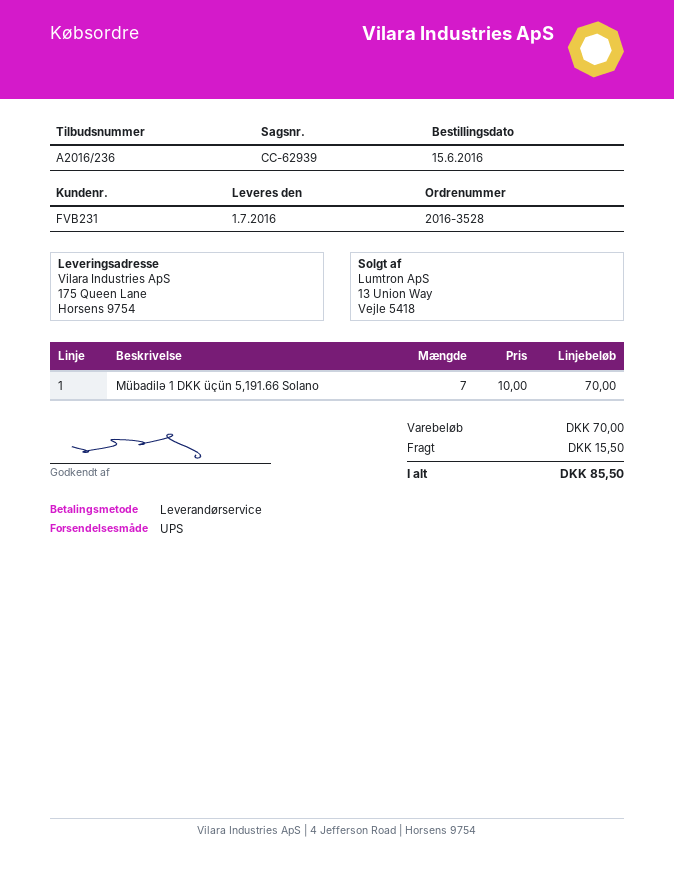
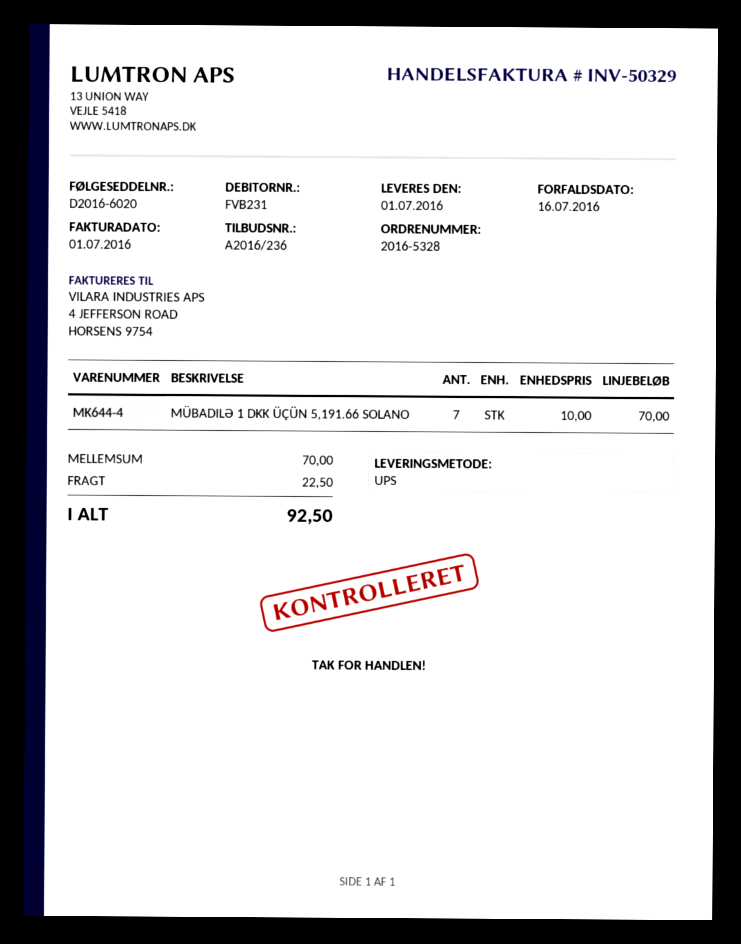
order number: 2016-3528 -> 2016-5328
shipping: 15.50 -> 22.50
total: 85.50 -> 92.50

